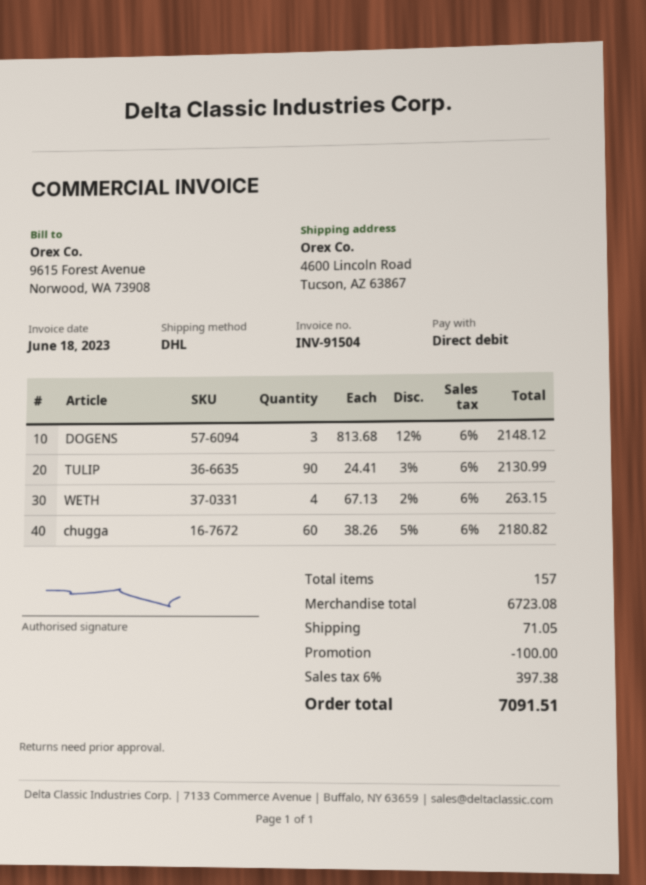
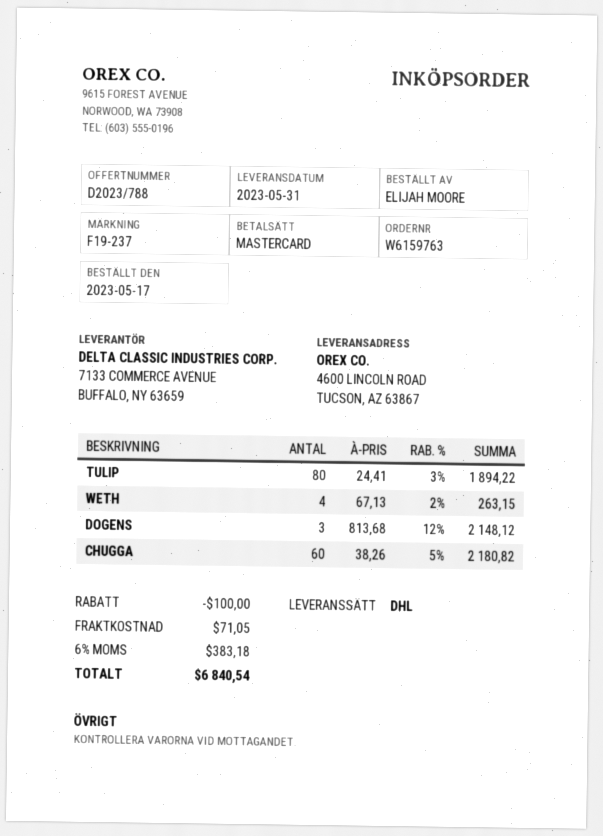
payment method: direct debit -> Mastercard
TULIP: 90 x 24.41 - 3% = 2130.99 -> 80 x 24.41 - 3% = 1894.22
tax: 6% = 397.38 -> 6% = 383.18
total: 7091.51 -> 6840.54

